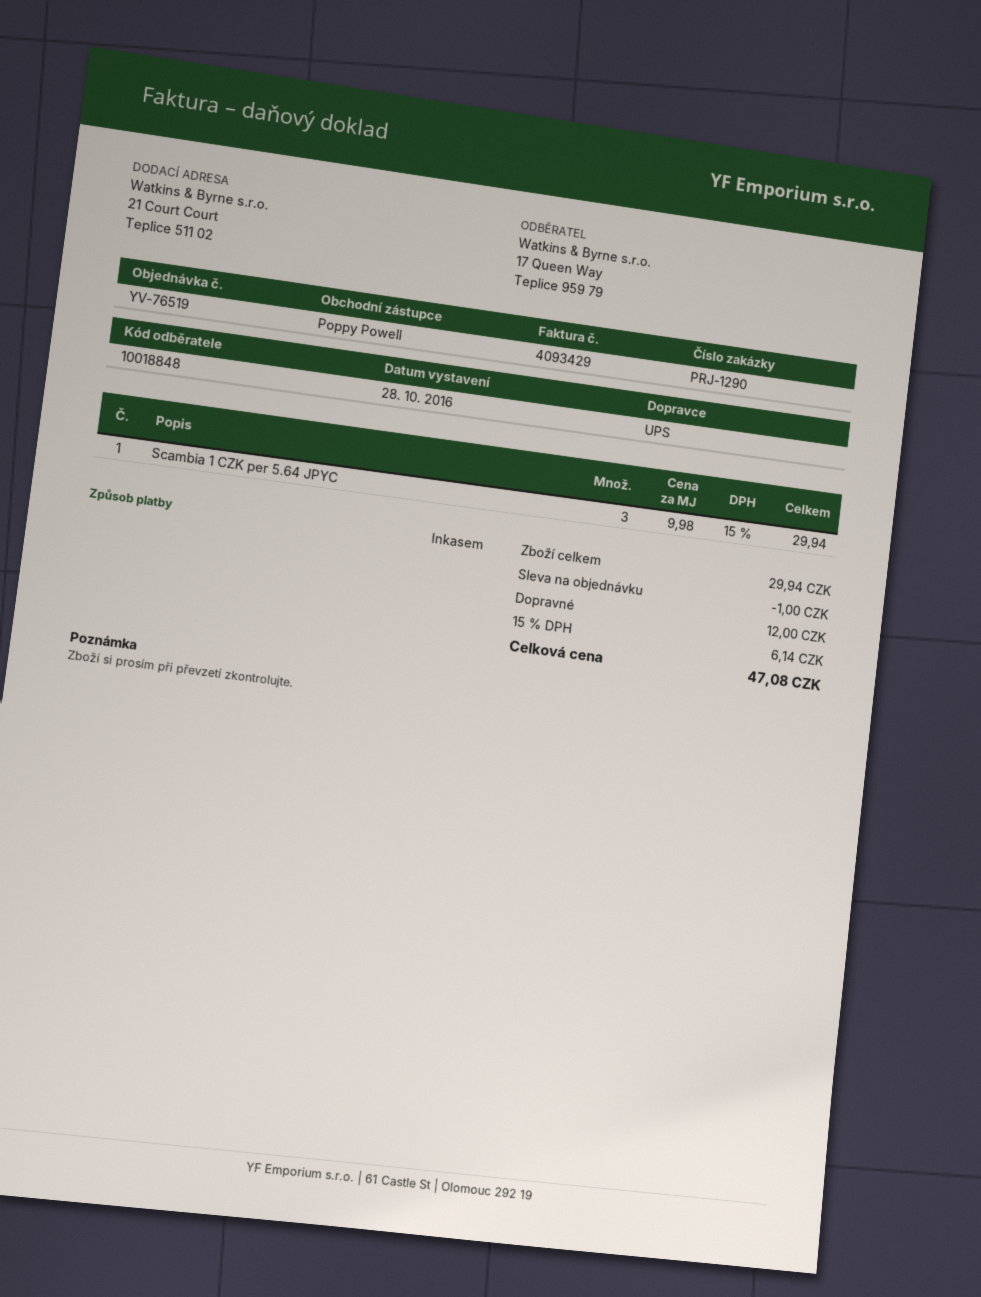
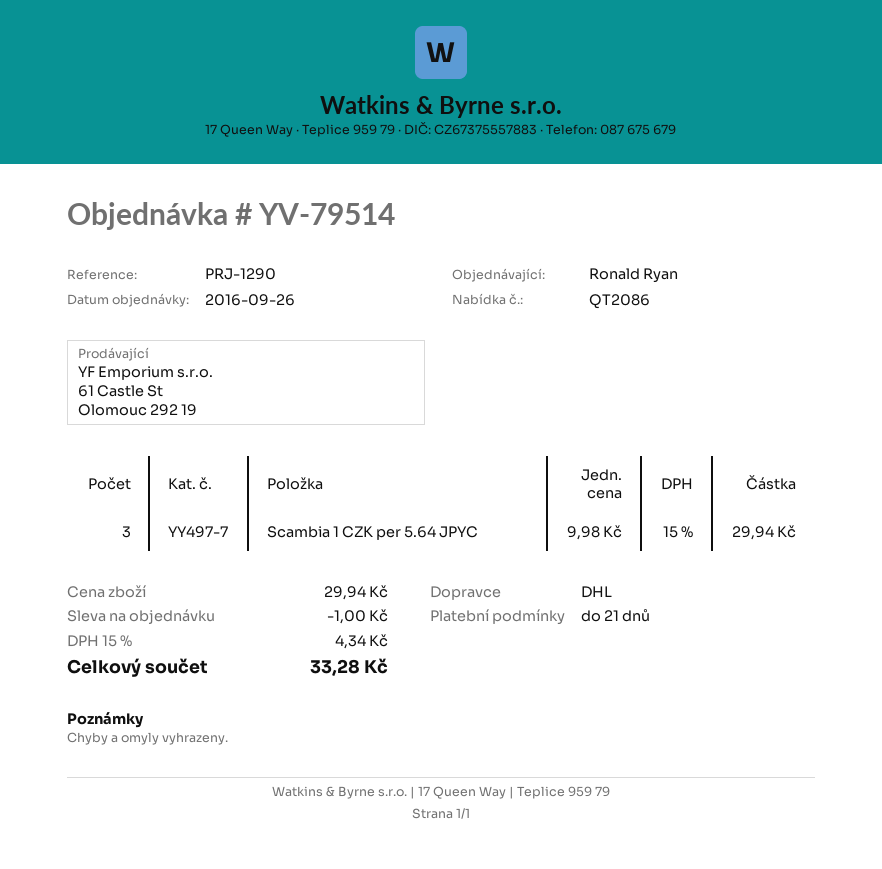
order number: YV-76519 -> YV-79514
shipping method: UPS -> DHL
shipping: 12.00 -> none
tax: 15% = 6.14 -> 15% = 4.34
total: 47.08 -> 33.28

